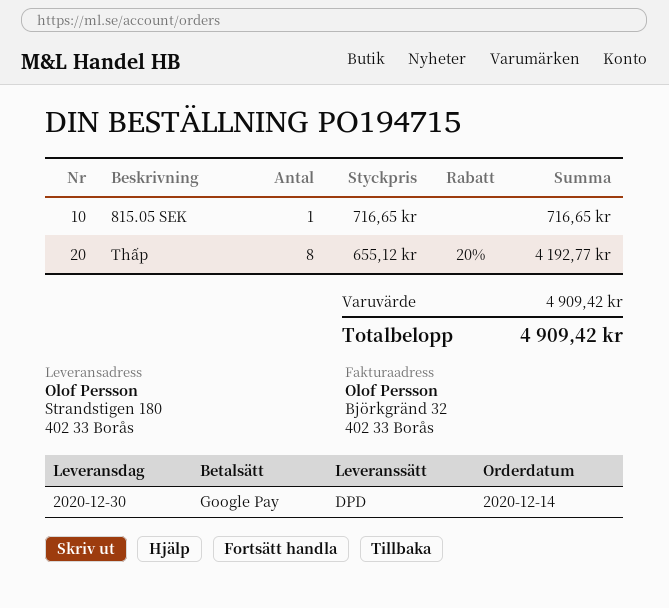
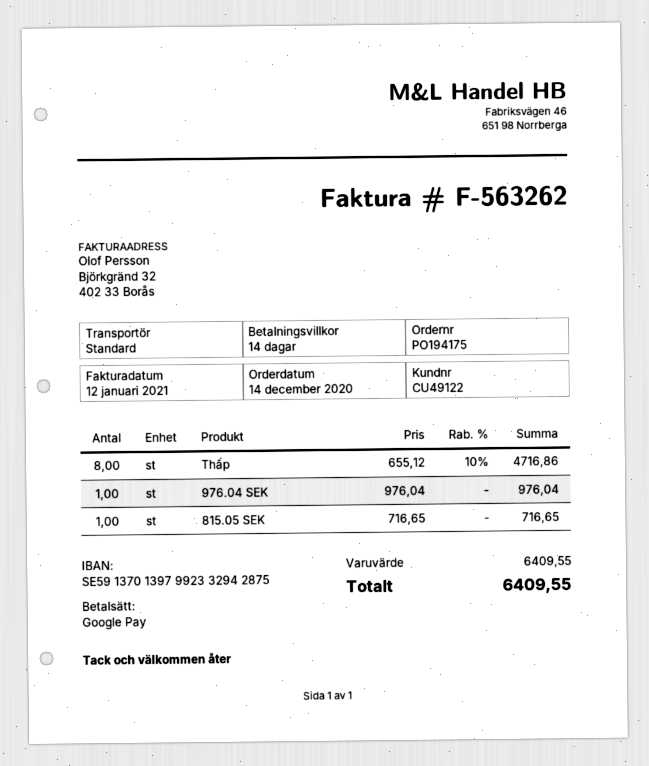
order number: PO194715 -> PO194175
shipping method: DPD -> standard
Thấp: 8 x 655.12 - 20% = 4192.77 -> 8 x 655.12 - 10% = 4716.86
976.04 SEK: none -> 1 x 976.04 = 976.04
subtotal: 4909.42 -> 6409.55
total: 4909.42 -> 6409.55

